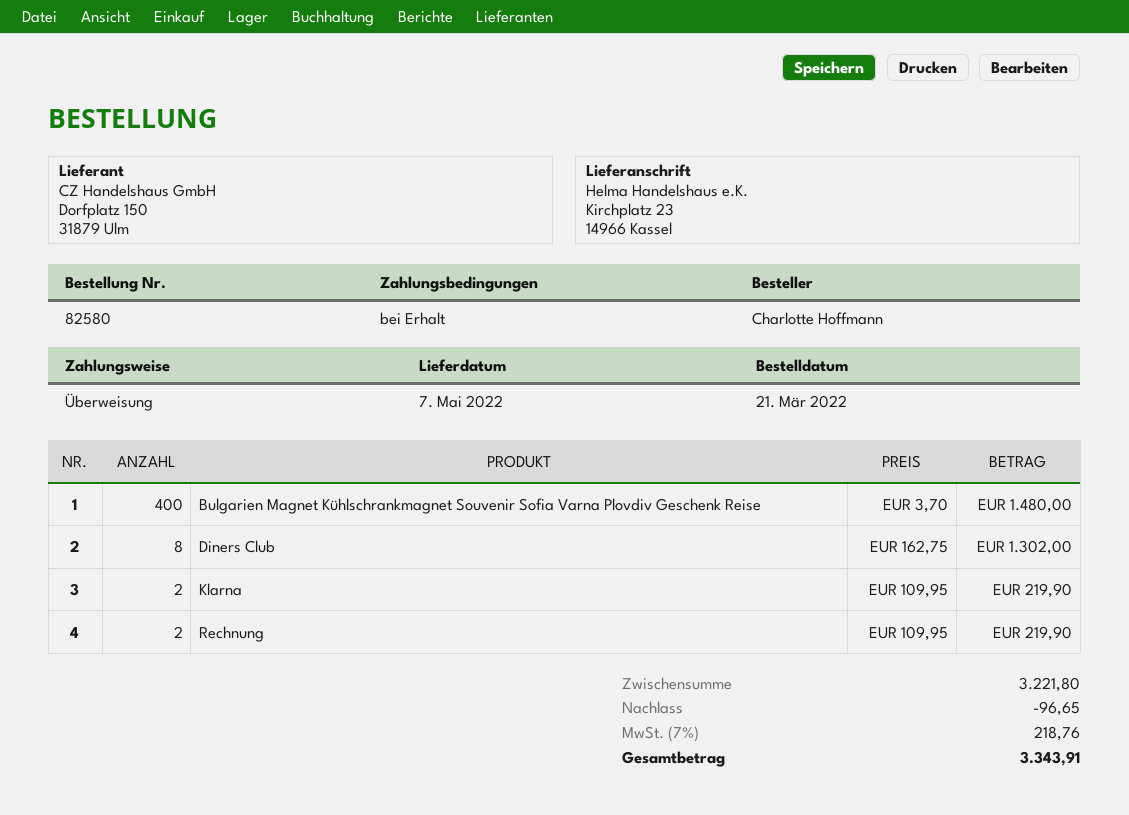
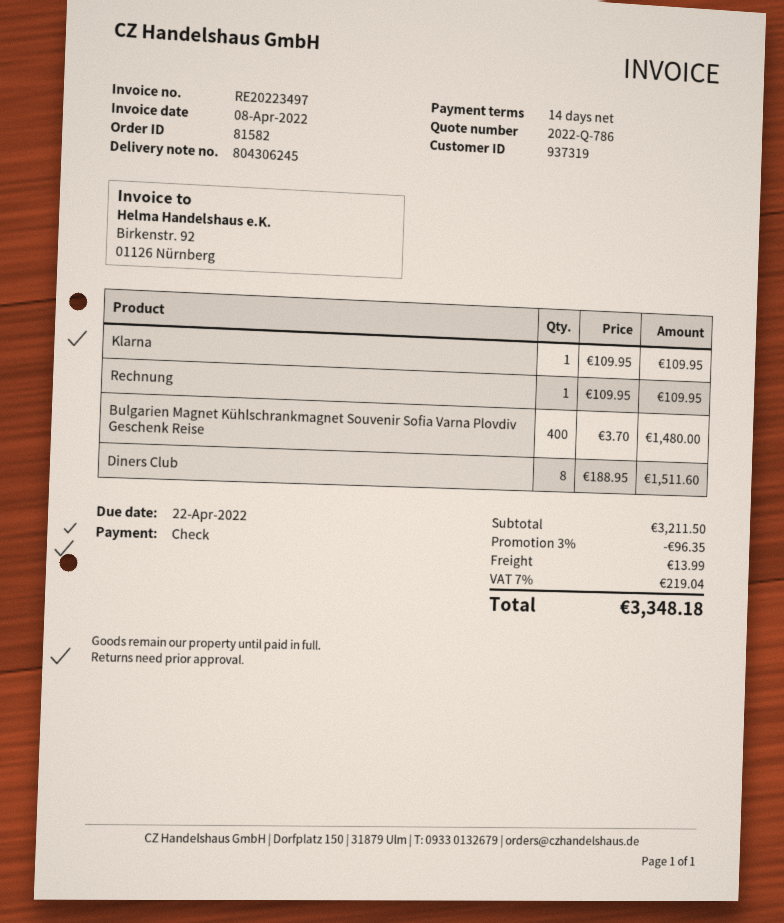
order number: 82580 -> 81582
payment terms: on receipt -> 14 days
payment method: bank transfer -> cheque
Diners Club: 8 x 162.75 = 1302.00 -> 8 x 188.95 = 1511.60
Klarna: 2 x 109.95 = 219.90 -> 1 x 109.95 = 109.95
Rechnung: 2 x 109.95 = 219.90 -> 1 x 109.95 = 109.95
subtotal: 3221.80 -> 3211.50
discount: 96.65 -> 96.35
shipping: none -> 13.99
tax: 7% = 218.76 -> 7% = 219.04
total: 3343.91 -> 3348.18

